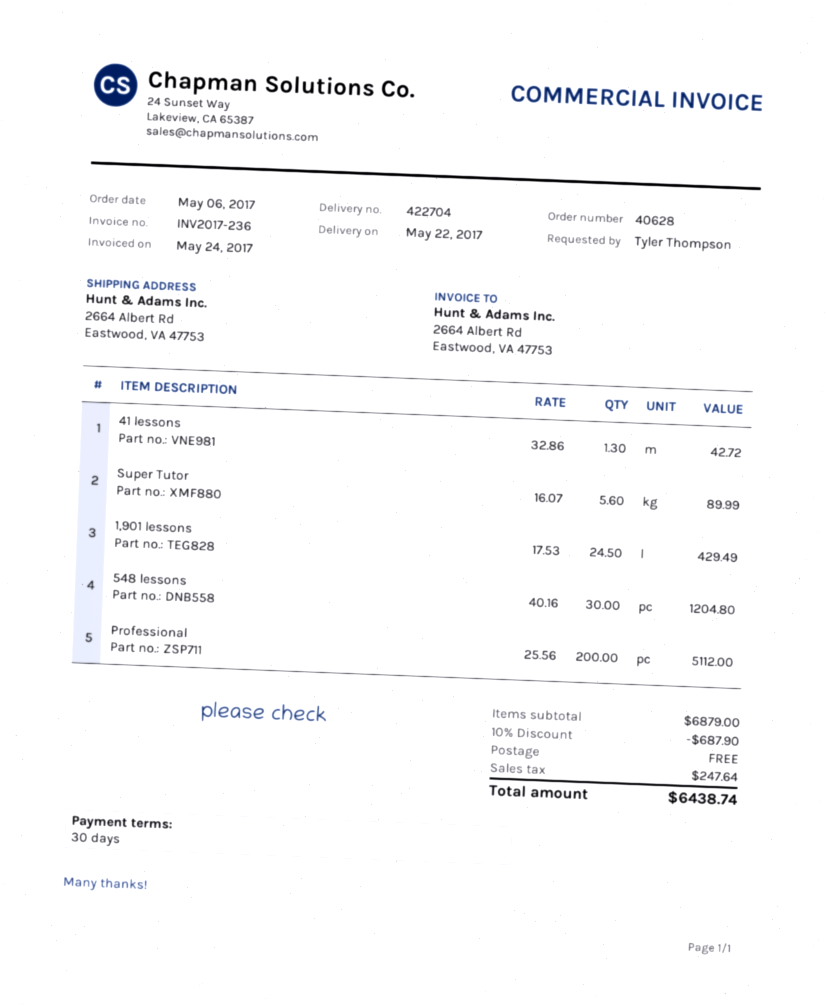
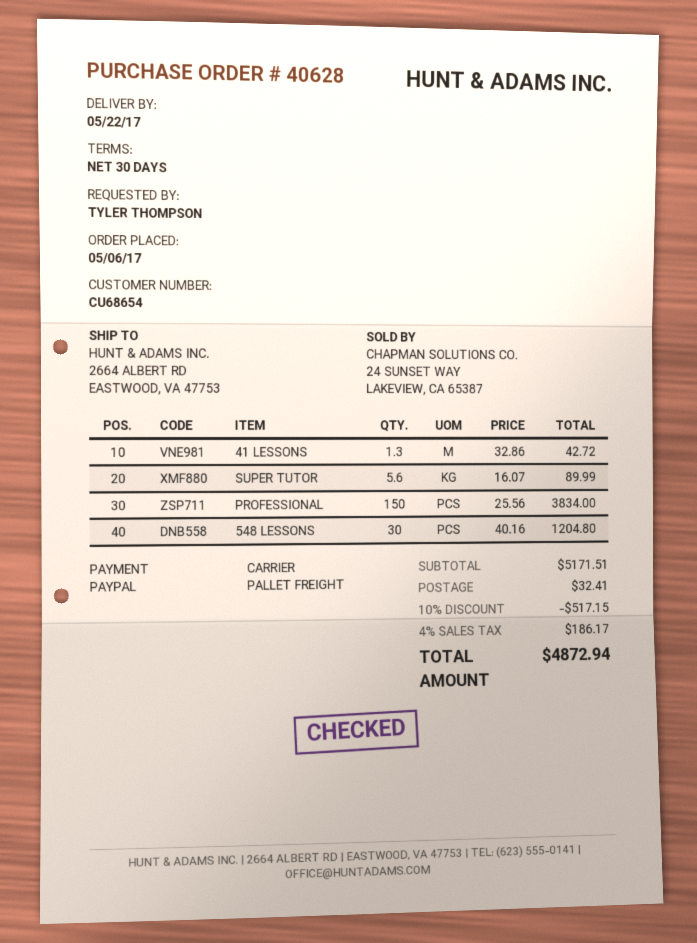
1,901 lessons: 24.5 x 17.53 = 429.49 -> none
Professional: 200 x 25.56 = 5112.00 -> 150 x 25.56 = 3834.00
subtotal: 6879.00 -> 5171.51
discount: 10% = 687.90 -> 10% = 517.15
shipping: 0.00 -> 32.41
tax: 247.64 -> 186.17
total: 6438.74 -> 4872.94

